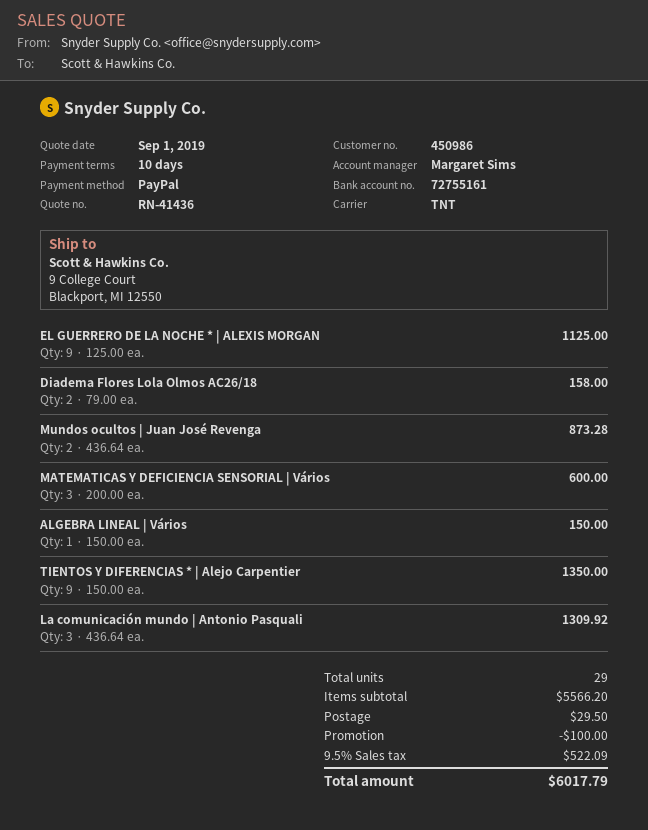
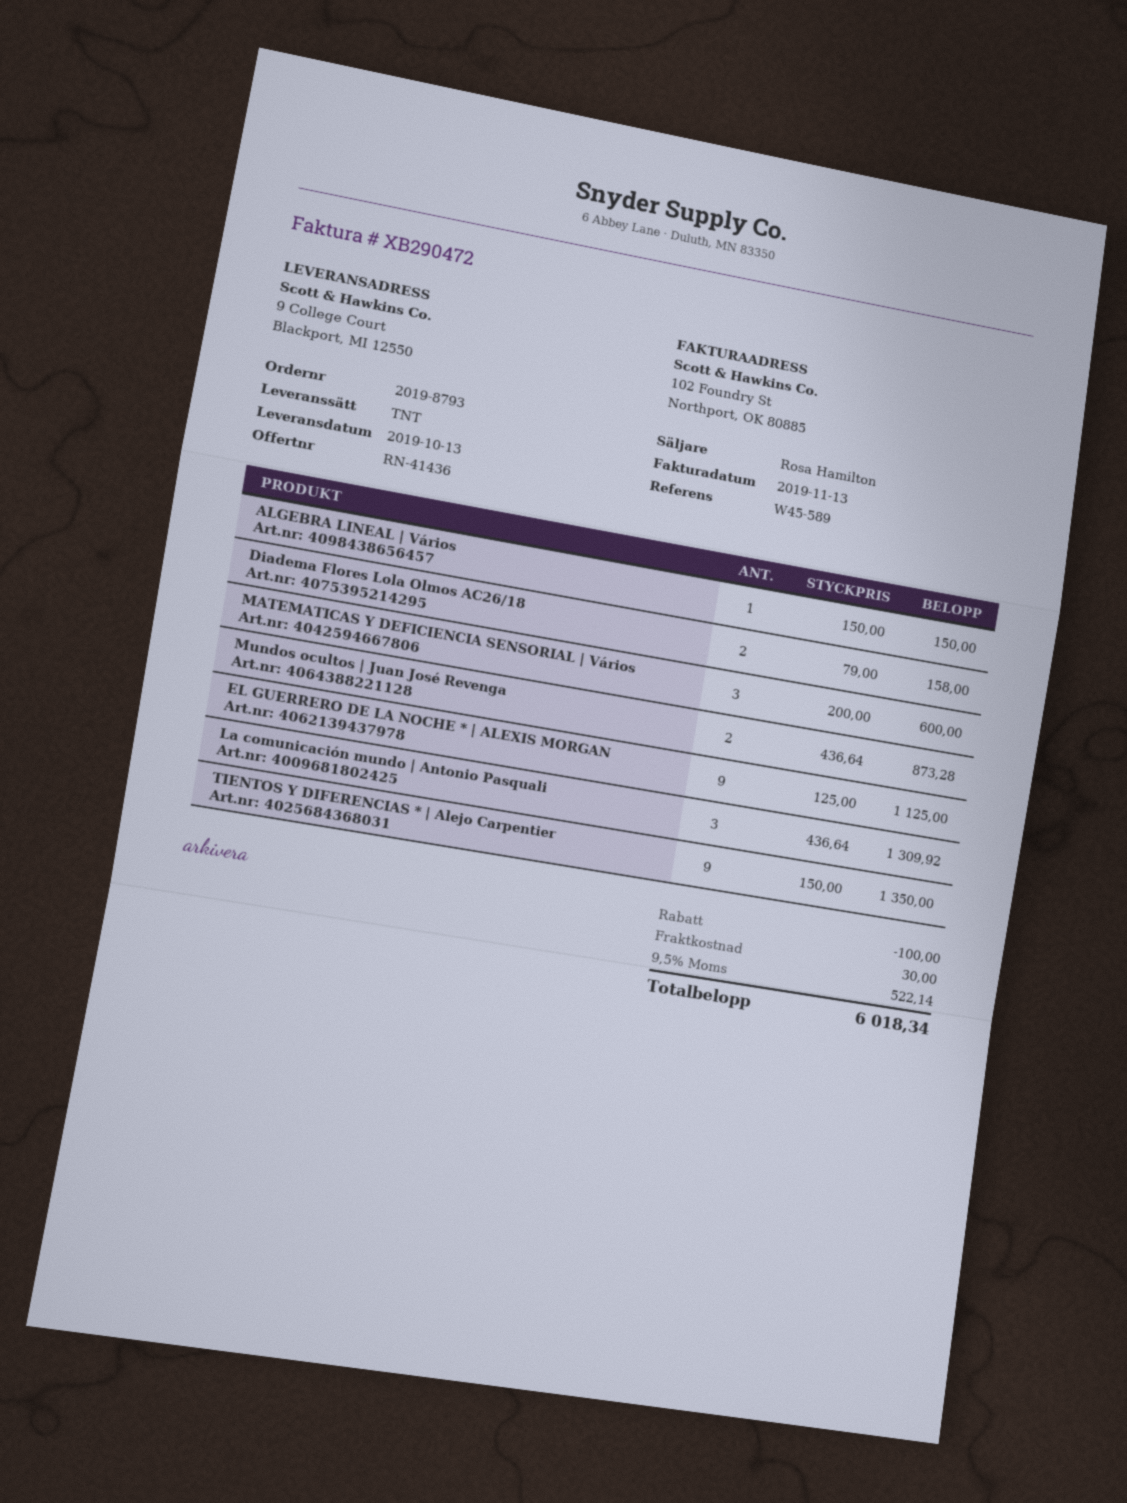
sales rep: Margaret Sims -> Rosa Hamilton
shipping: 29.50 -> 30.00
tax: 9.5% = 522.09 -> 9.5% = 522.14
total: 6017.79 -> 6018.34

